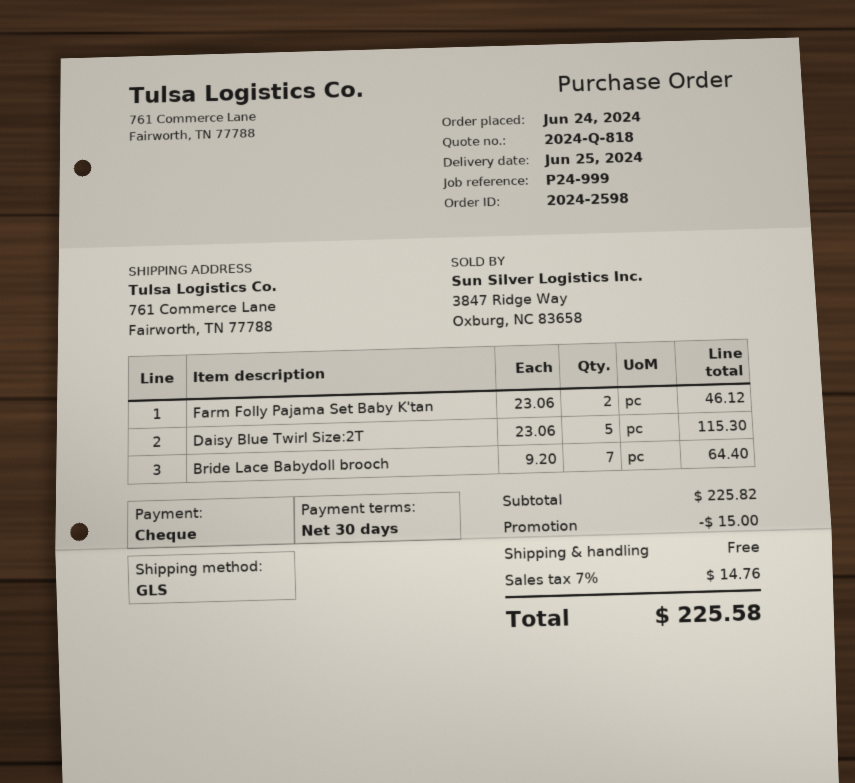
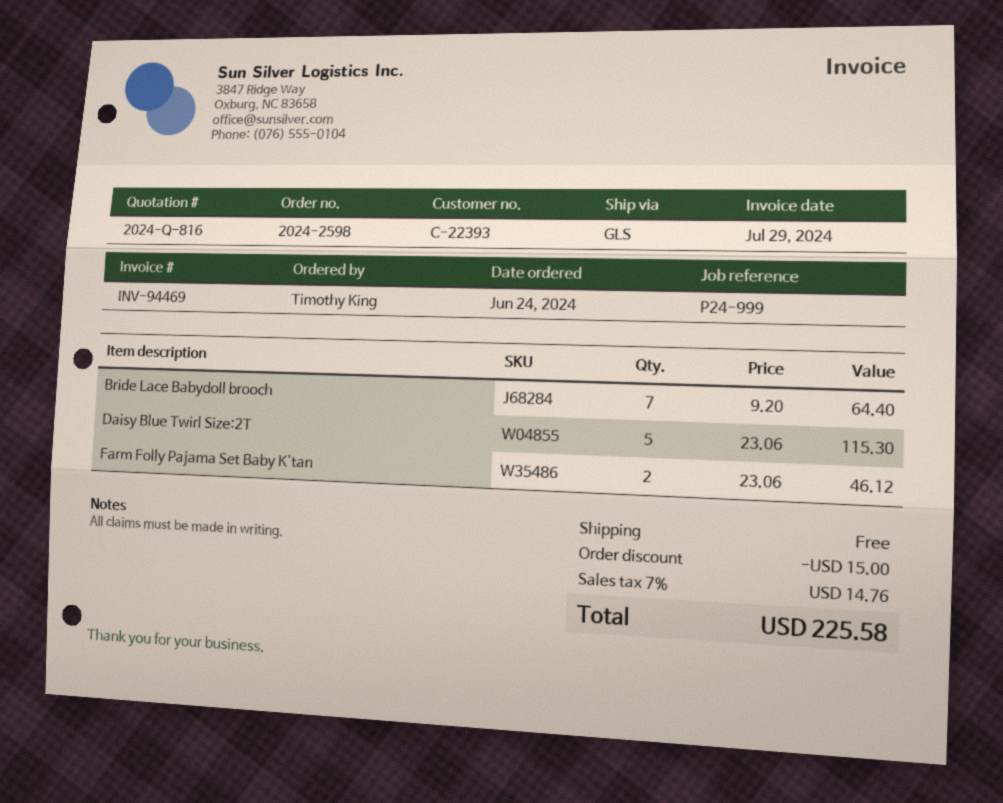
quote number: 2024-Q-818 -> 2024-Q-816

